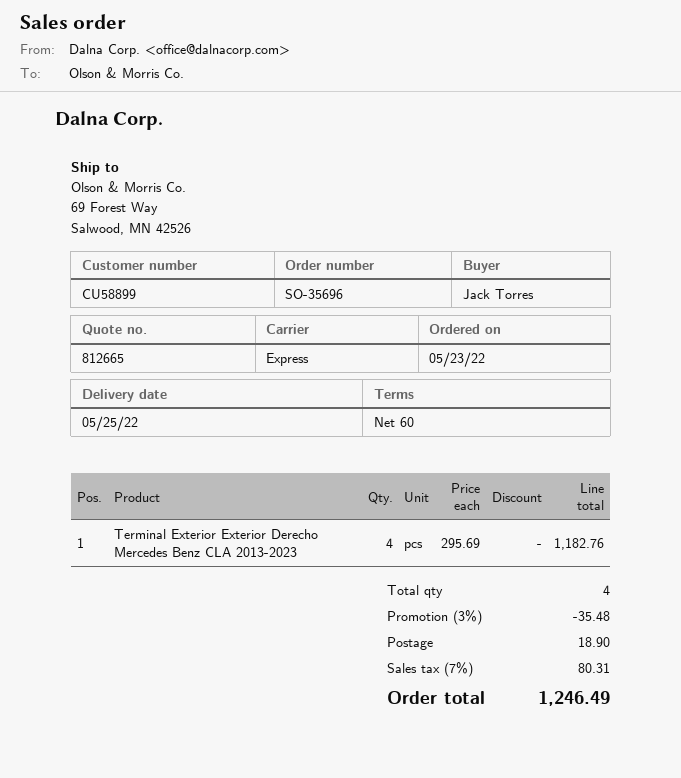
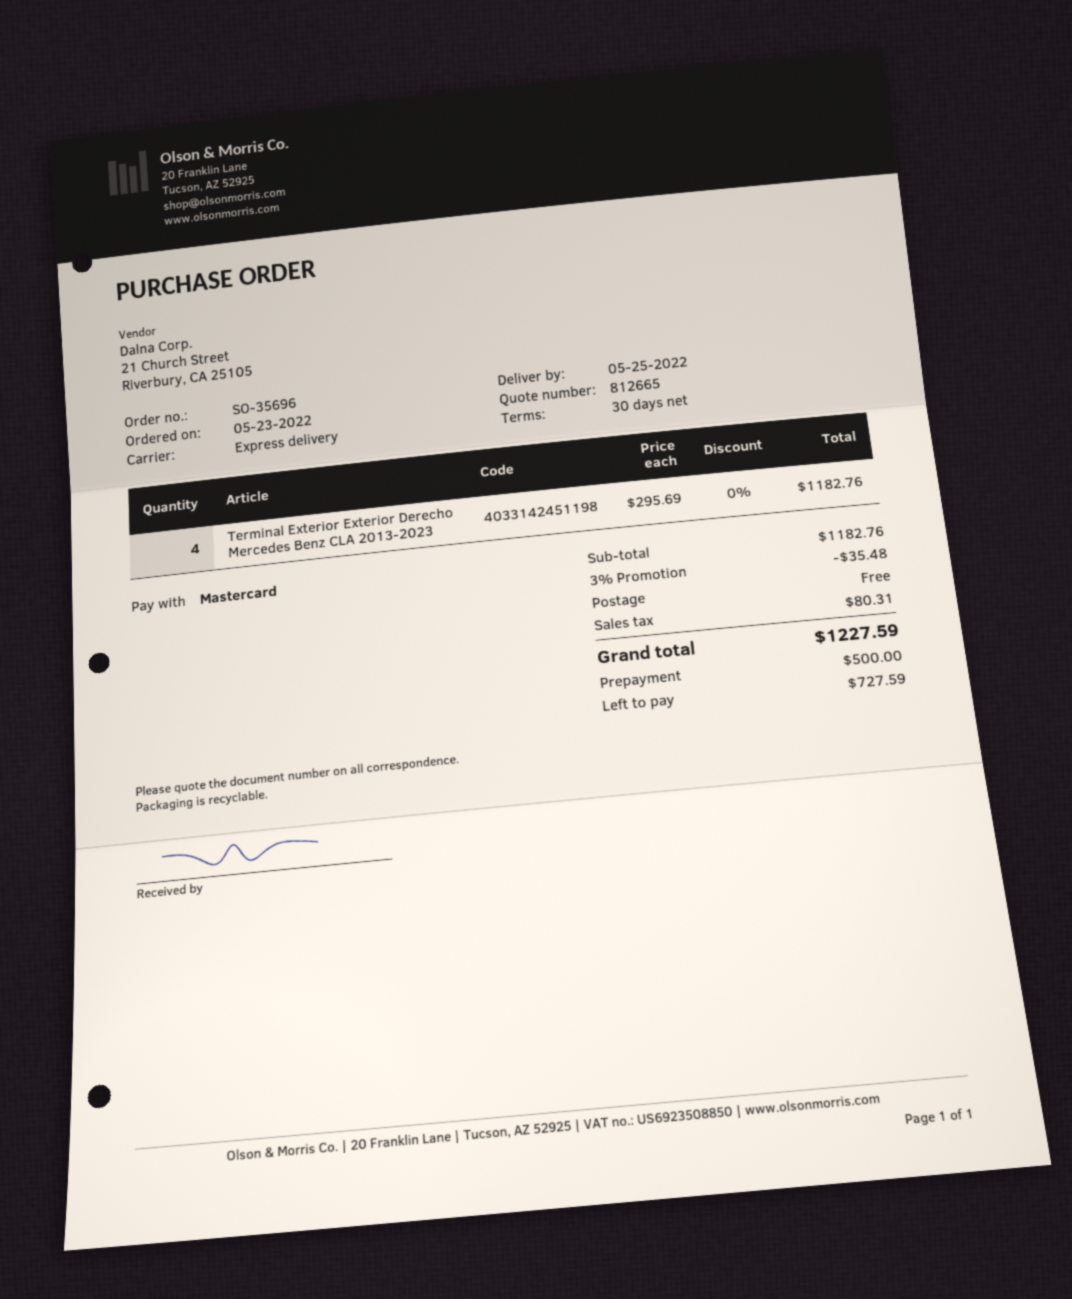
payment terms: 60 days -> 30 days
shipping: 18.90 -> 0.00
total: 1246.49 -> 1227.59

